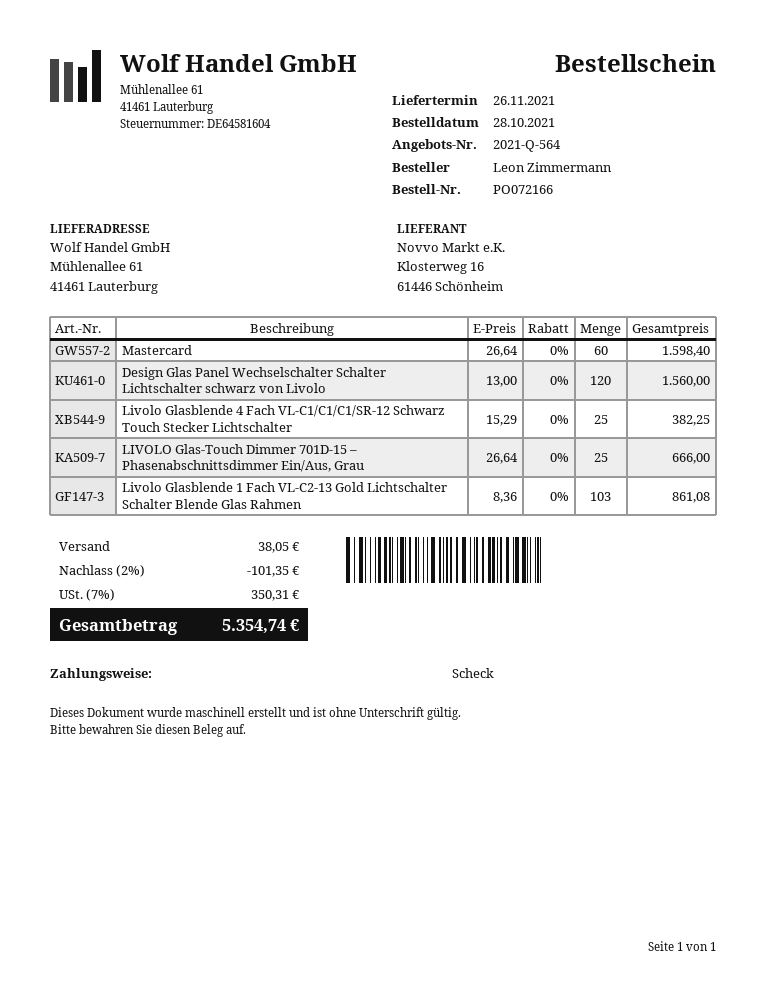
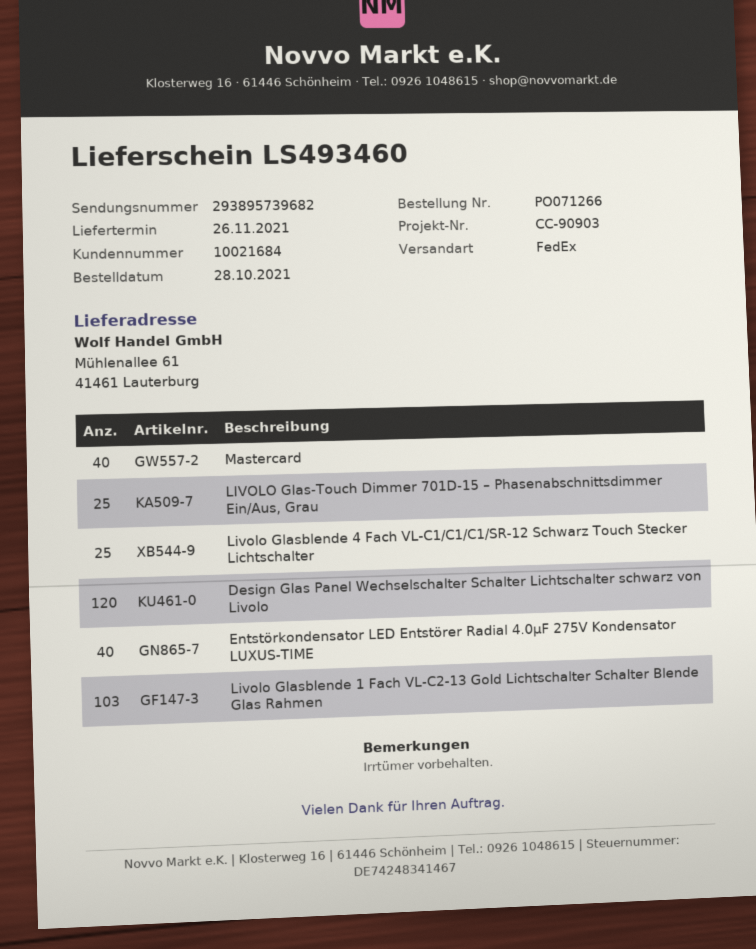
order number: PO072166 -> PO071266
Mastercard: 60 -> 40
Entstörkondensator LED Entstörer Radial 4.0µF 275V Kondensator LUXUS-TIME: none -> 40

